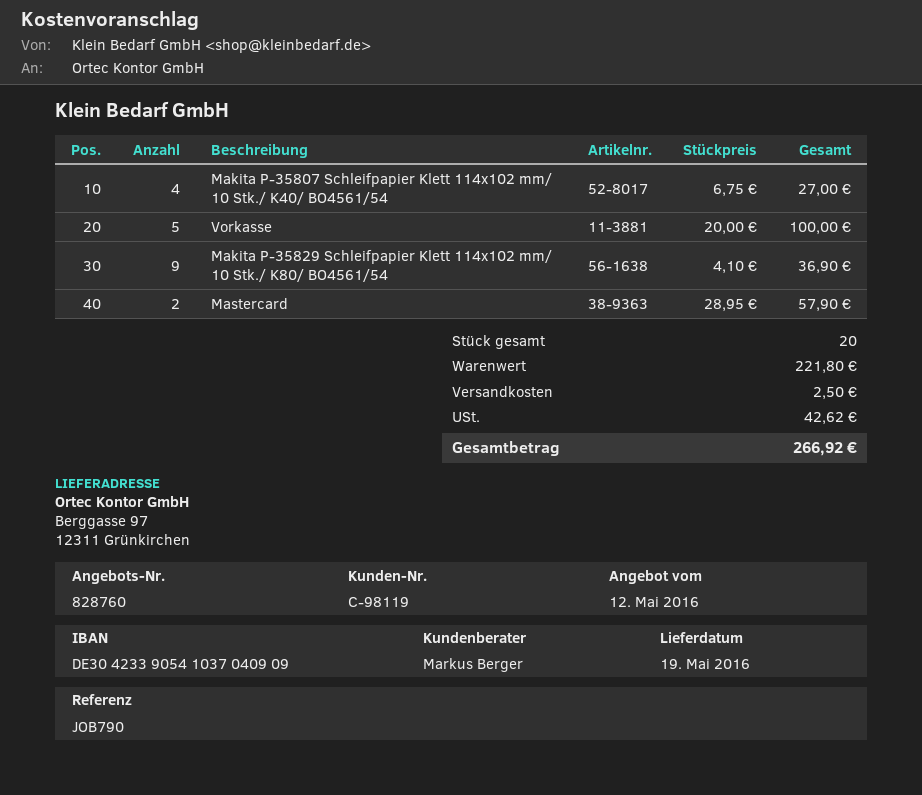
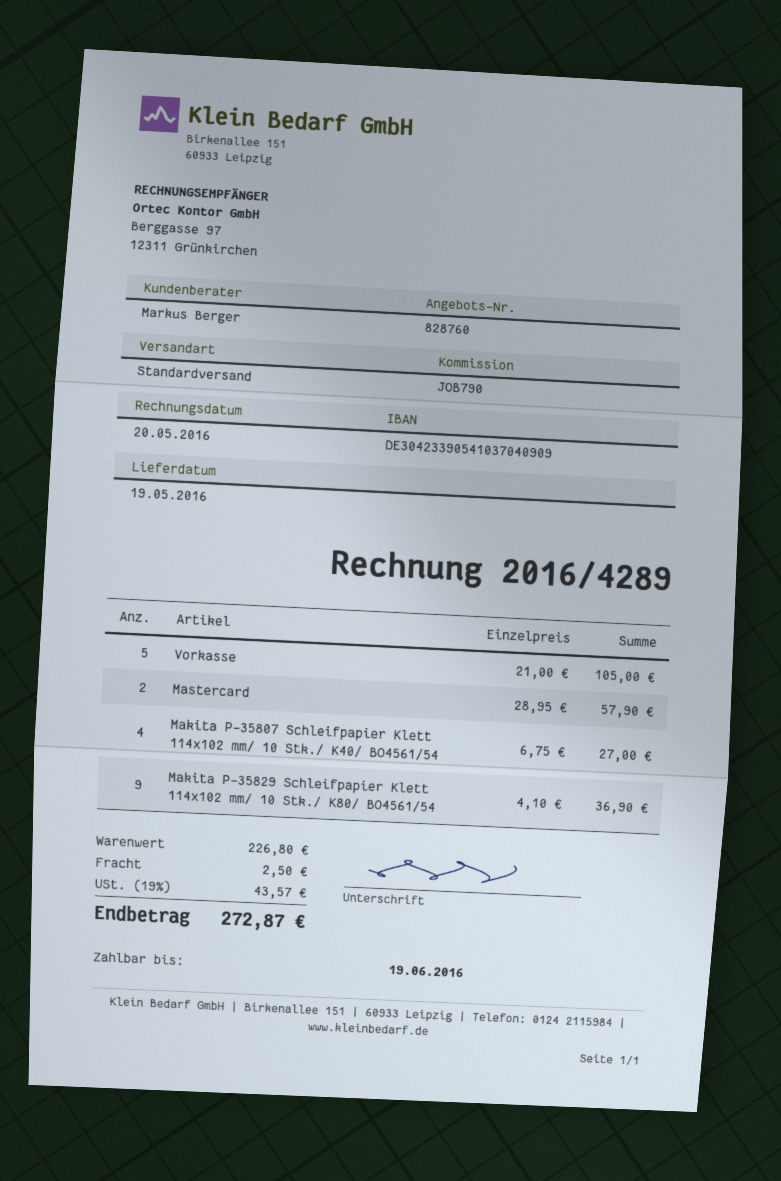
Vorkasse: 5 x 20.00 = 100.00 -> 5 x 21.00 = 105.00
subtotal: 221.80 -> 226.80
tax: 42.62 -> 43.57
total: 266.92 -> 272.87

